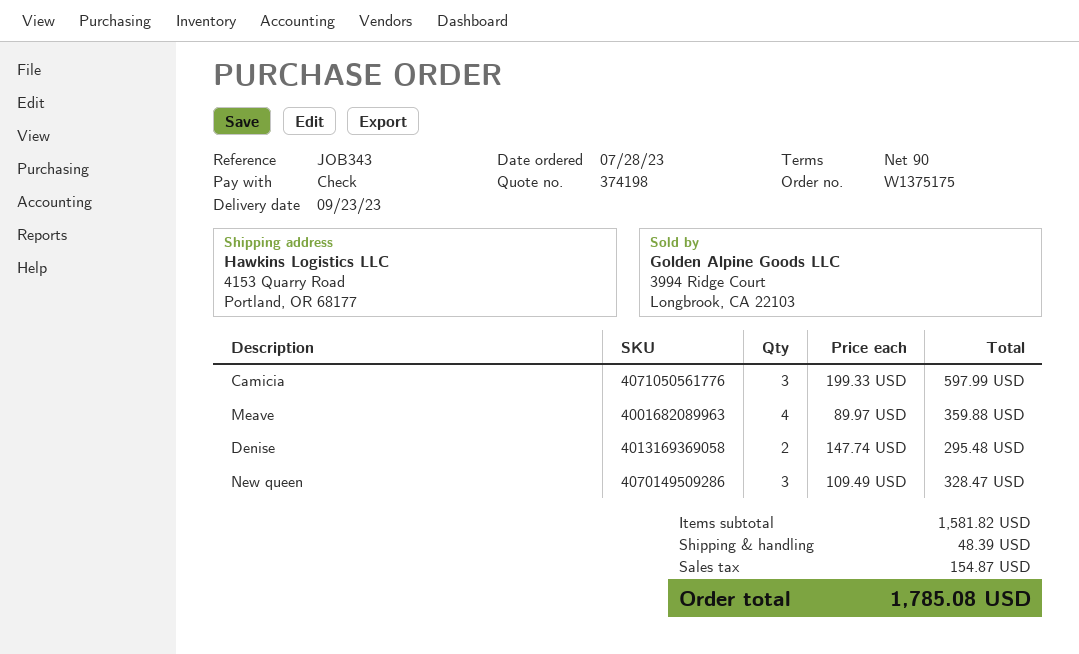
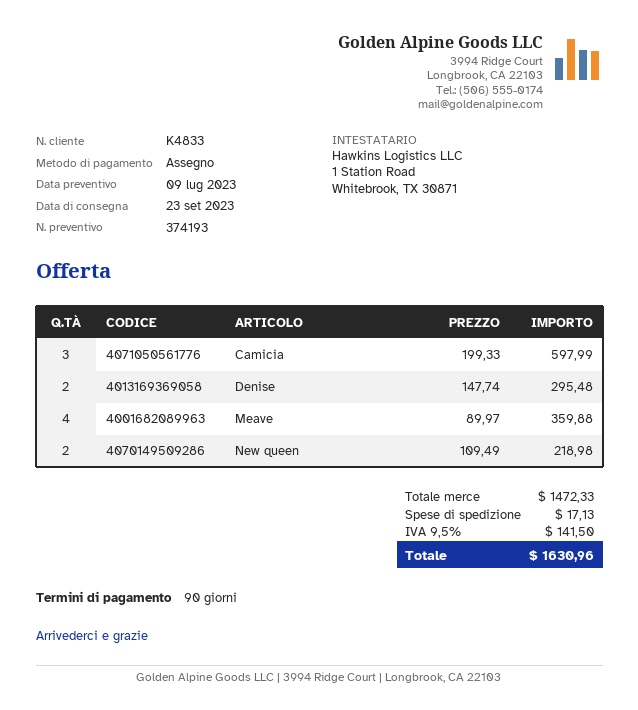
quote number: 374198 -> 374193
New queen: 3 x 109.49 = 328.47 -> 2 x 109.49 = 218.98
subtotal: 1581.82 -> 1472.33
shipping: 48.39 -> 17.13
tax: 154.87 -> 141.50
total: 1785.08 -> 1630.96

